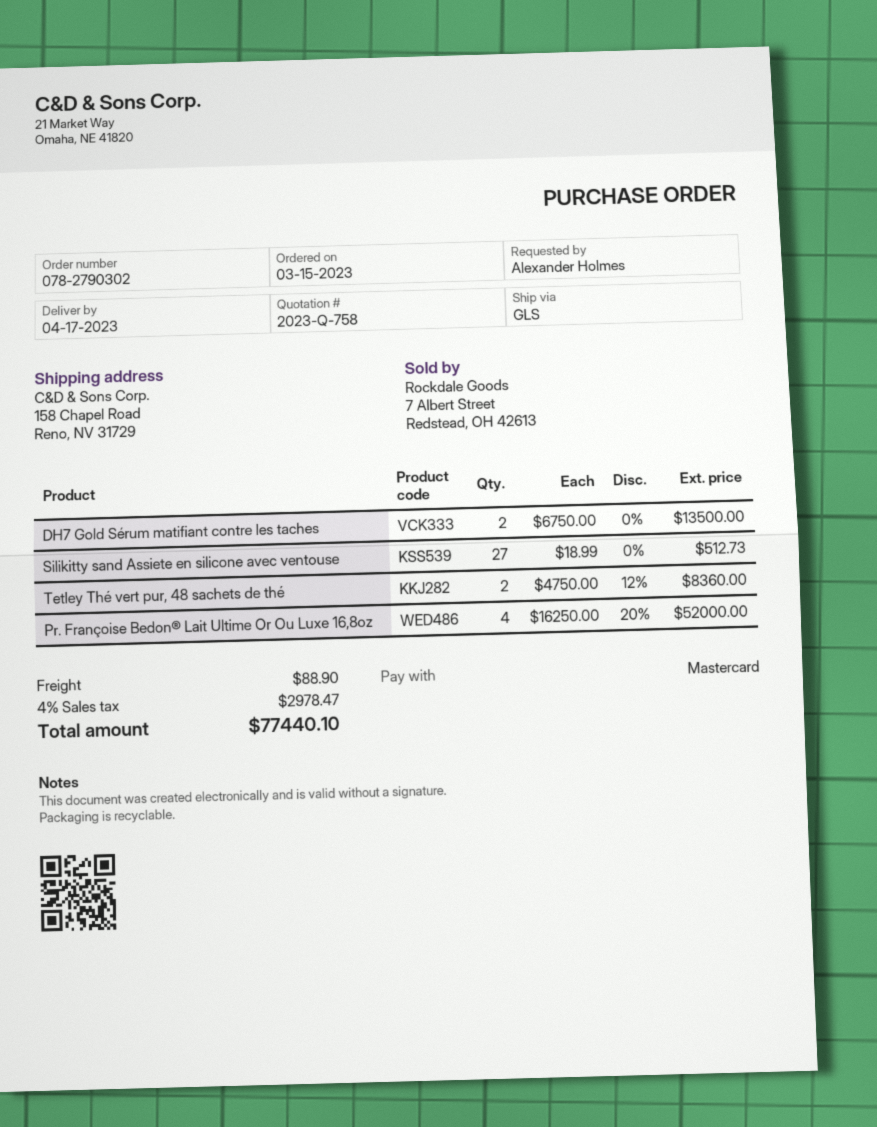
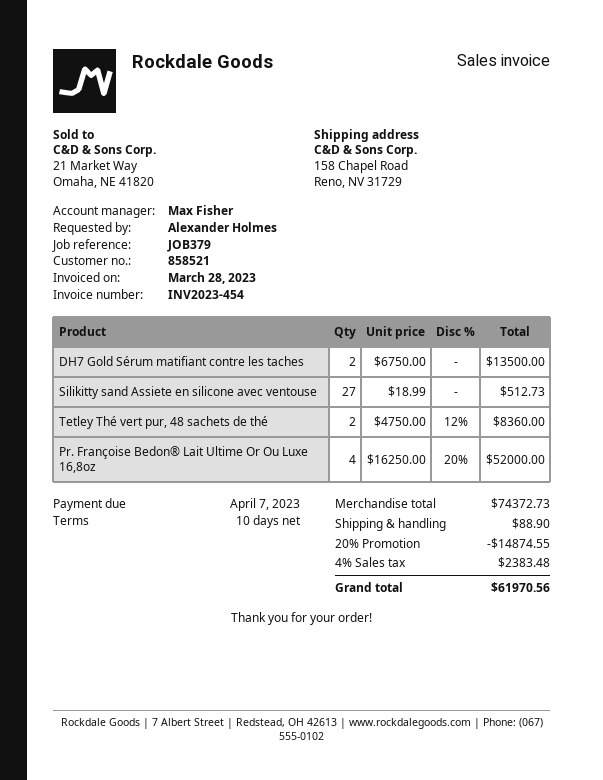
discount: none -> 20% = 14874.55
tax: 4% = 2978.47 -> 4% = 2383.48
total: 77440.10 -> 61970.56

